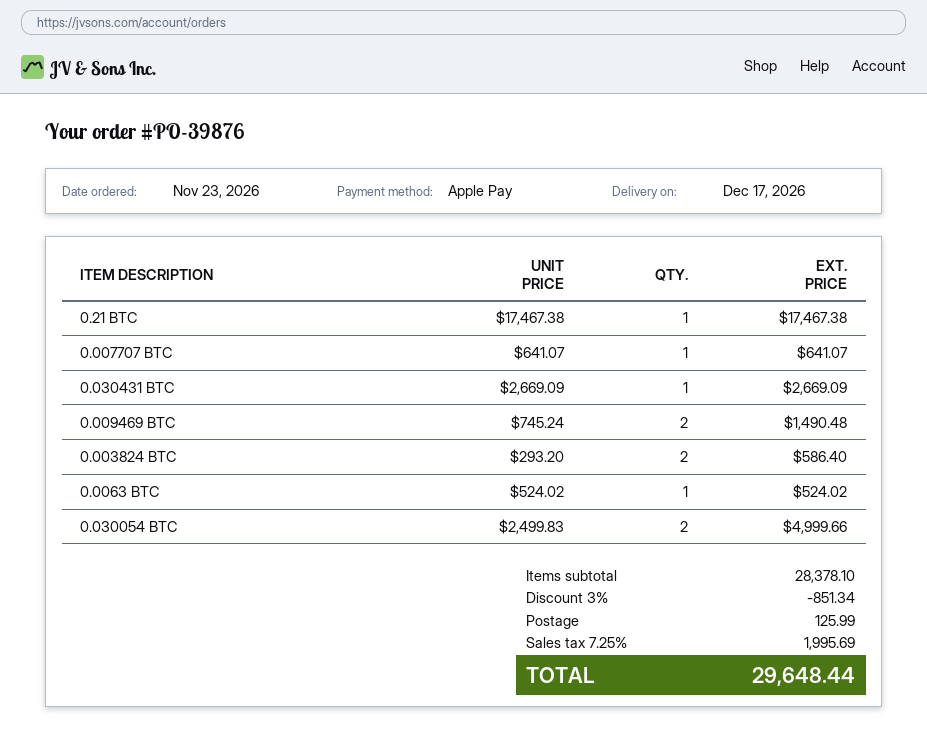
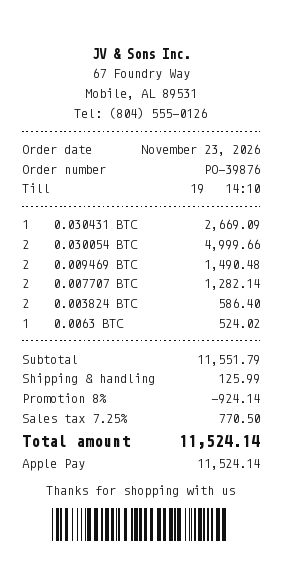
0.21 BTC: 1 for 17467.38 -> none
0.007707 BTC: 1 for 641.07 -> 2 for 1282.14
subtotal: 28378.10 -> 11551.79
discount: 3% = 851.34 -> 8% = 924.14
tax: 7.25% = 1995.69 -> 7.25% = 770.50
total: 29648.44 -> 11524.14

